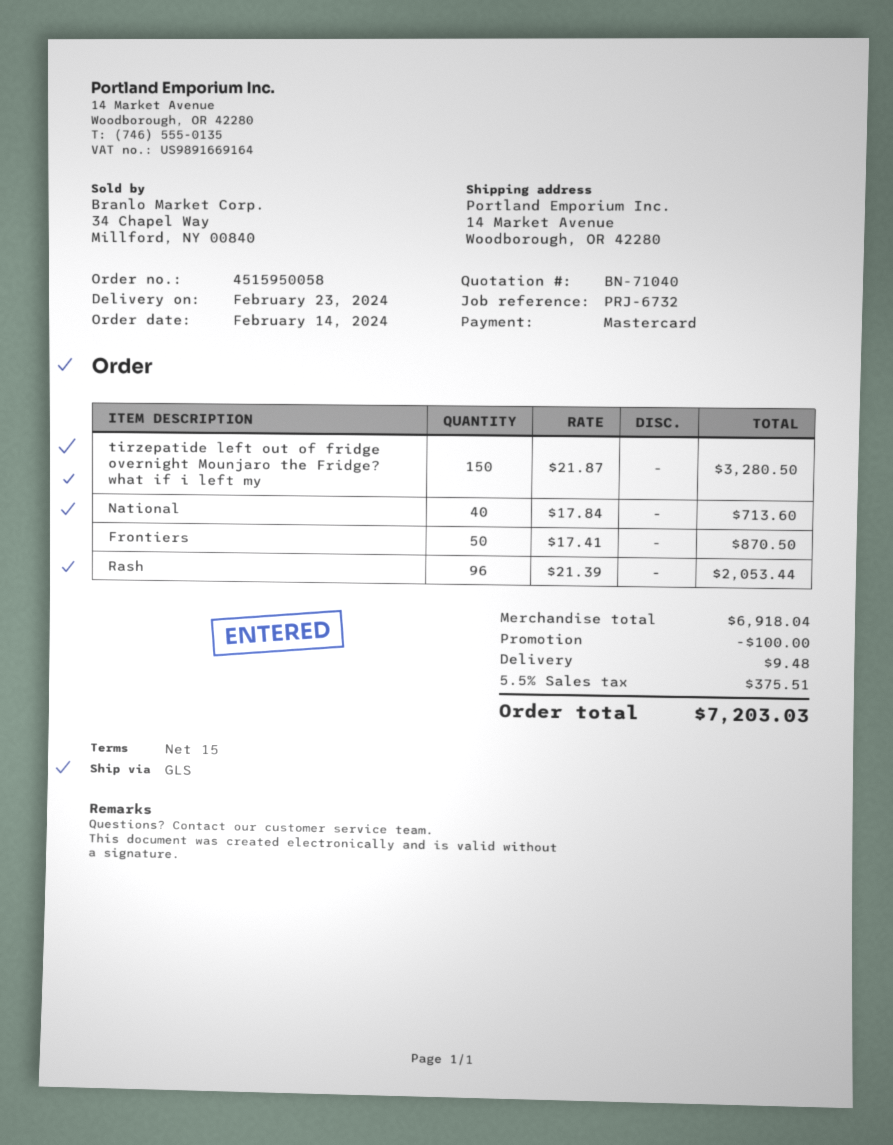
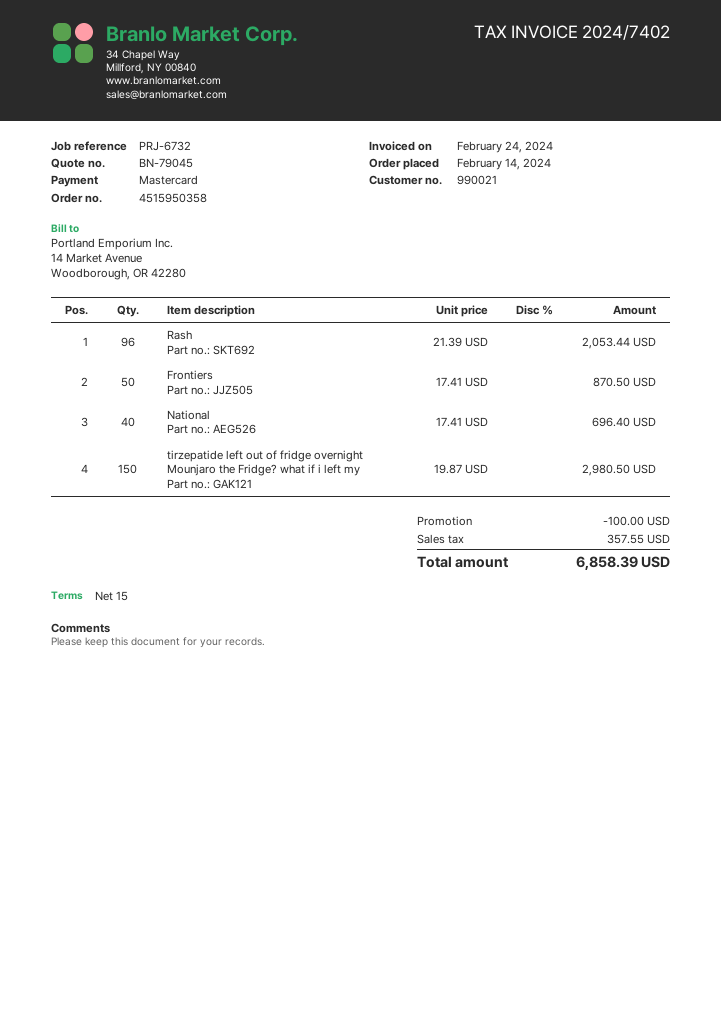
quote number: BN-71040 -> BN-79045
order number: 4515950058 -> 4515950358
tirzepatide left out of fridge overnight Mounjaro the Fridge? what if i left my: 150 x 21.87 = 3280.50 -> 150 x 19.87 = 2980.50
National: 40 x 17.84 = 713.60 -> 40 x 17.41 = 696.40
shipping: 9.48 -> none
tax: 375.51 -> 357.55
total: 7203.03 -> 6858.39

